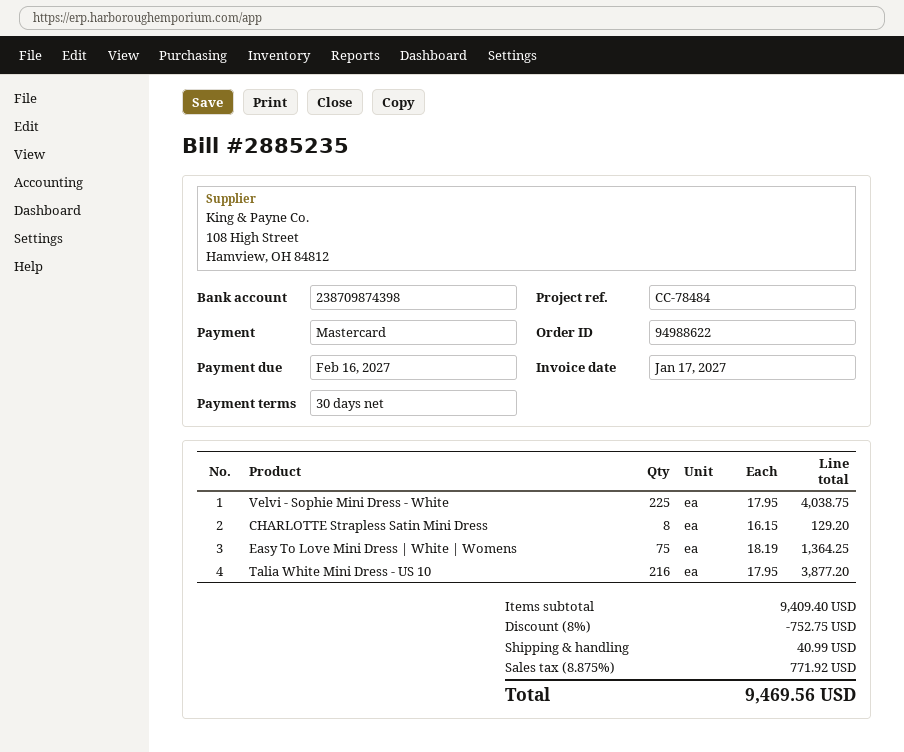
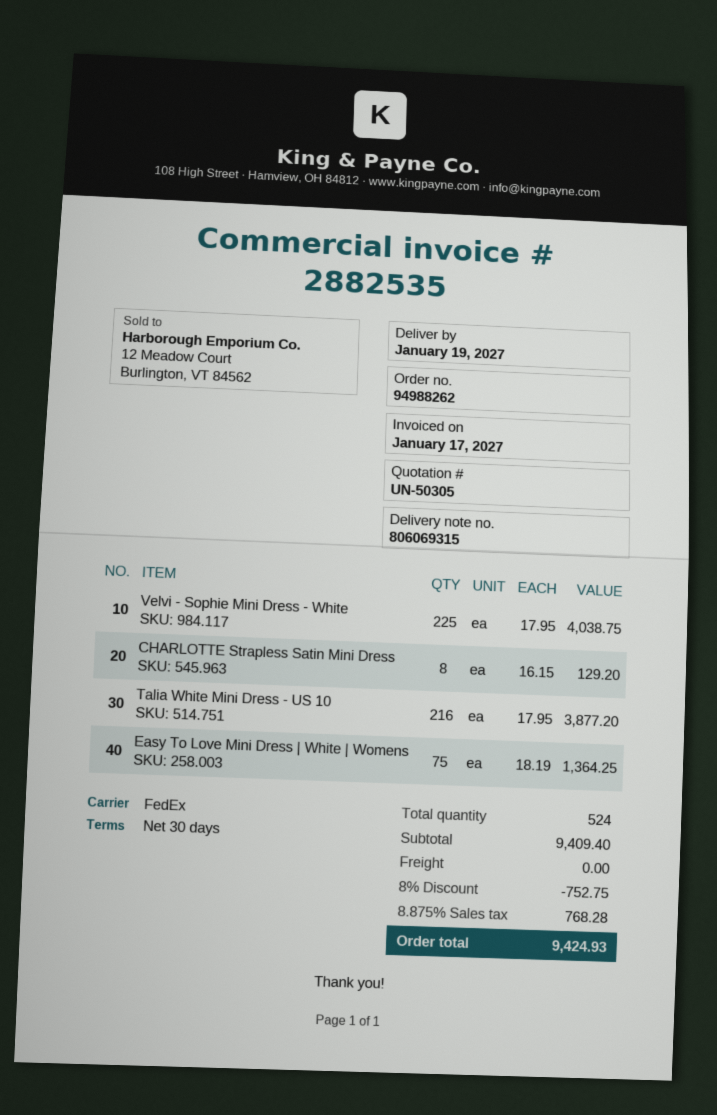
order number: 94988622 -> 94988262
invoice number: 2885235 -> 2882535
shipping: 40.99 -> 0.00
tax: 8.875% = 771.92 -> 8.875% = 768.28
total: 9469.56 -> 9424.93

